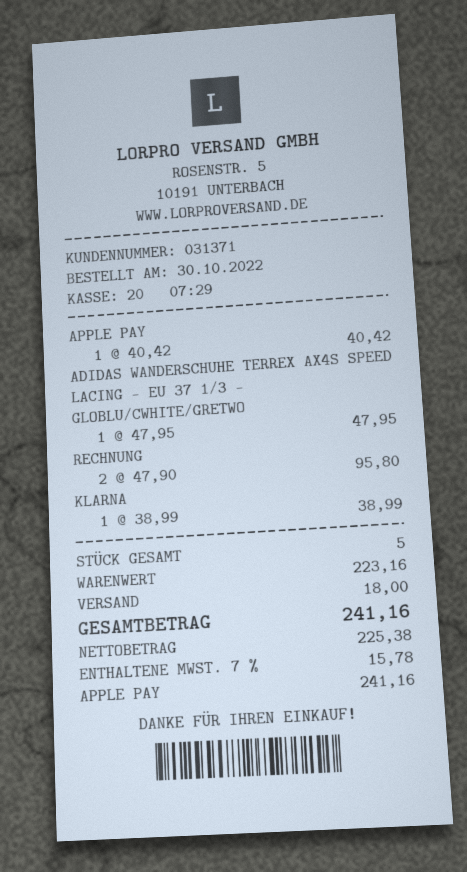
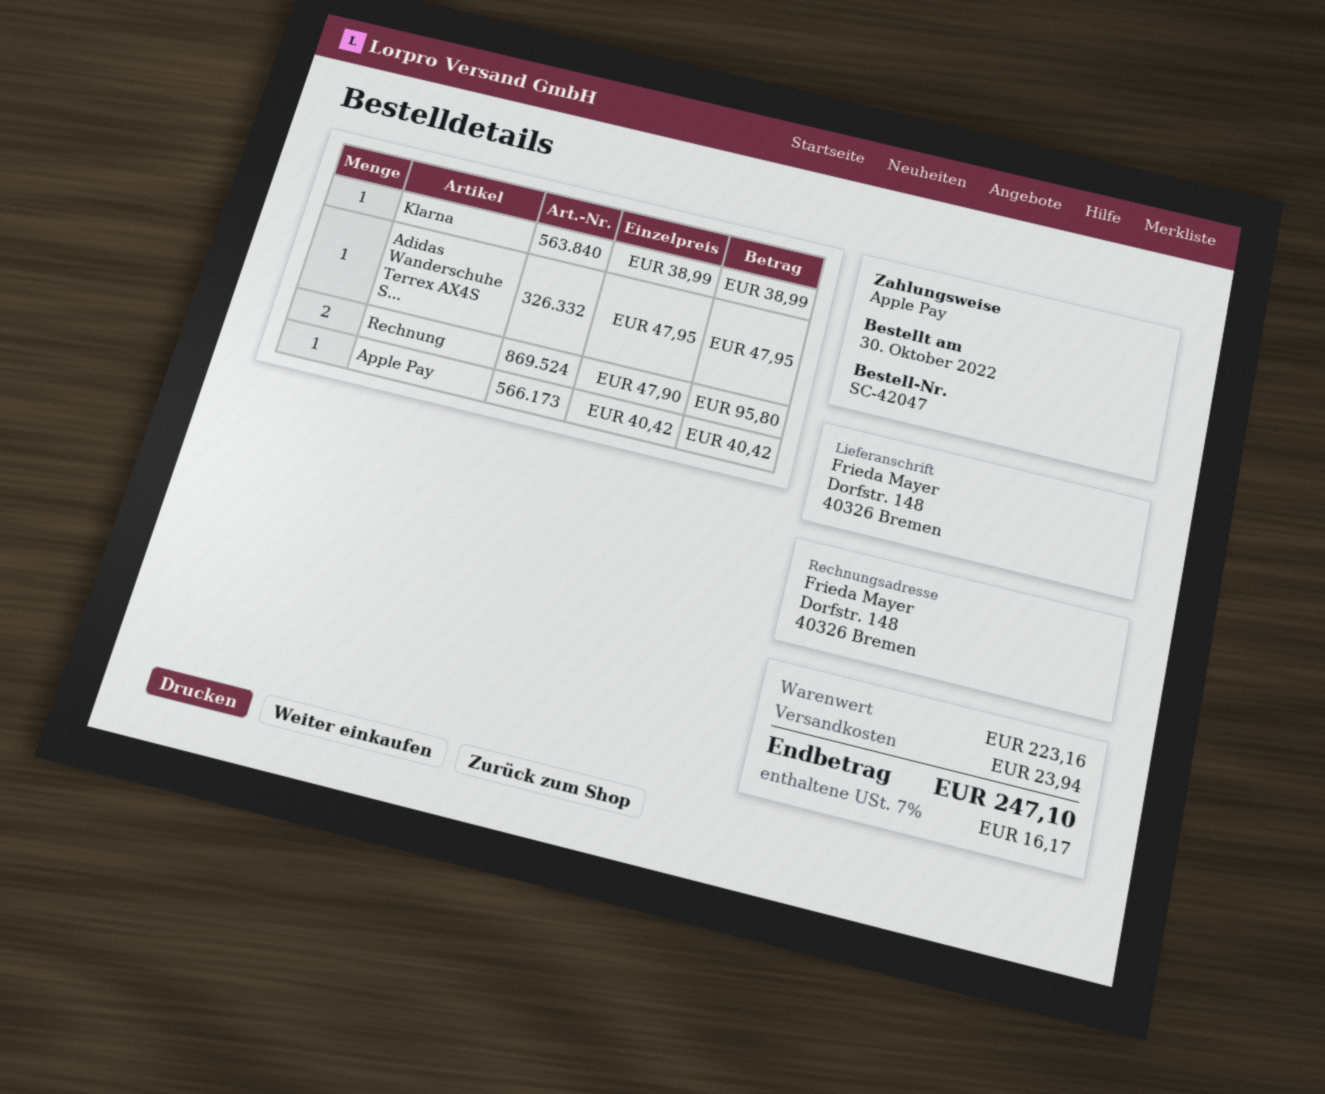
shipping: 18.00 -> 23.94
tax: 7% = 15.78 -> 7% = 16.17
total: 241.16 -> 247.10

